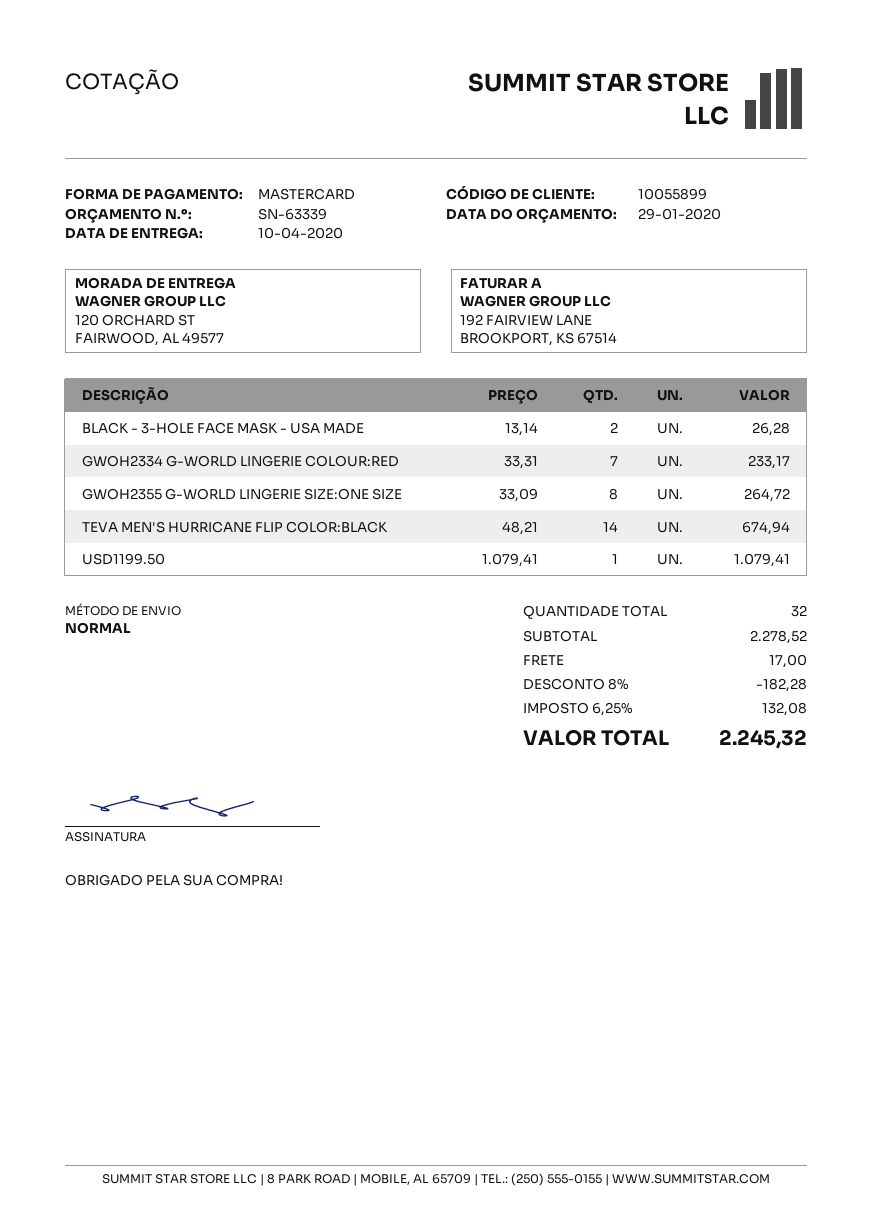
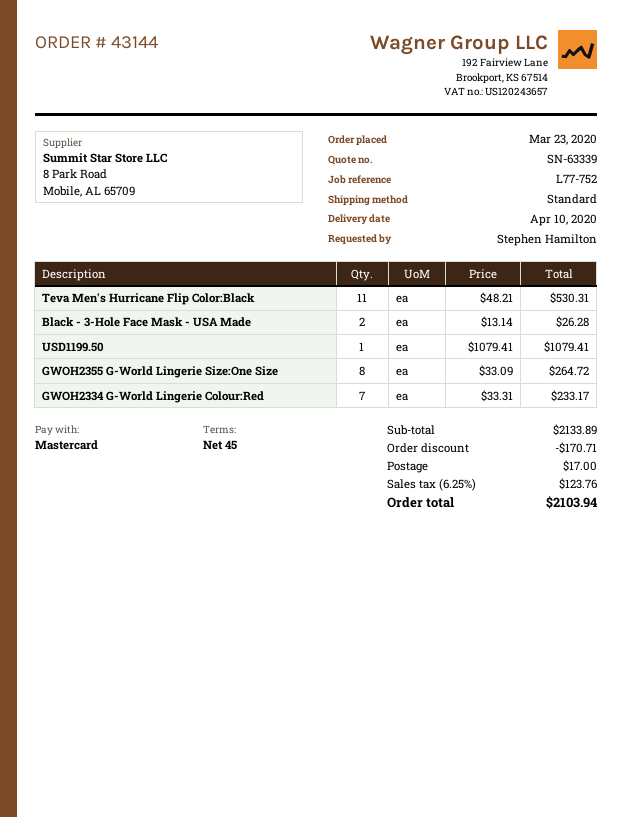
TEVA MEN'S HURRICANE FLIP COLOR:BLACK: 14 x 48.21 = 674.94 -> 11 x 48.21 = 530.31
subtotal: 2278.52 -> 2133.89
discount: 182.28 -> 170.71
tax: 6.25% = 132.08 -> 6.25% = 123.76
total: 2245.32 -> 2103.94

